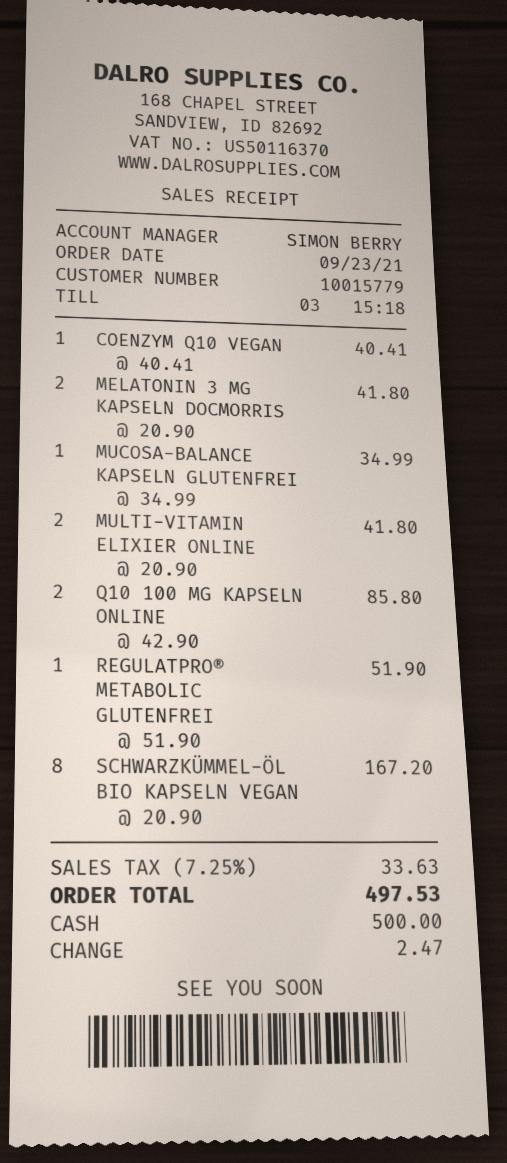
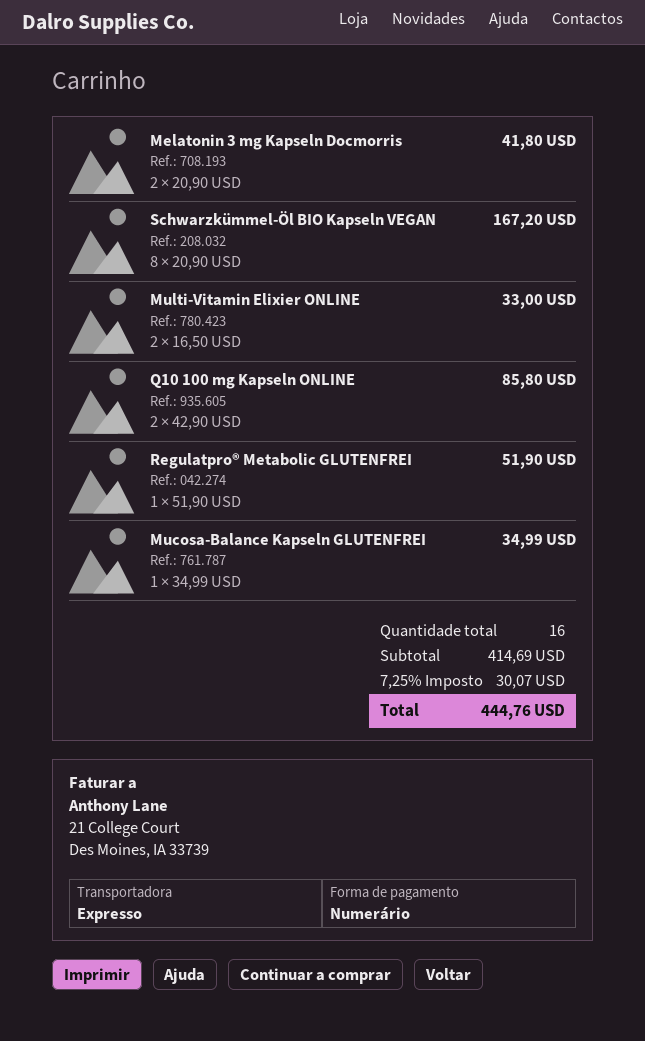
COENZYM Q10 VEGAN: 1 x 40.41 = 40.41 -> none
MULTI-VITAMIN ELIXIER ONLINE: 2 x 20.90 = 41.80 -> 2 x 16.50 = 33.00
tax: 7.25% = 33.63 -> 7.25% = 30.07
total: 497.53 -> 444.76

